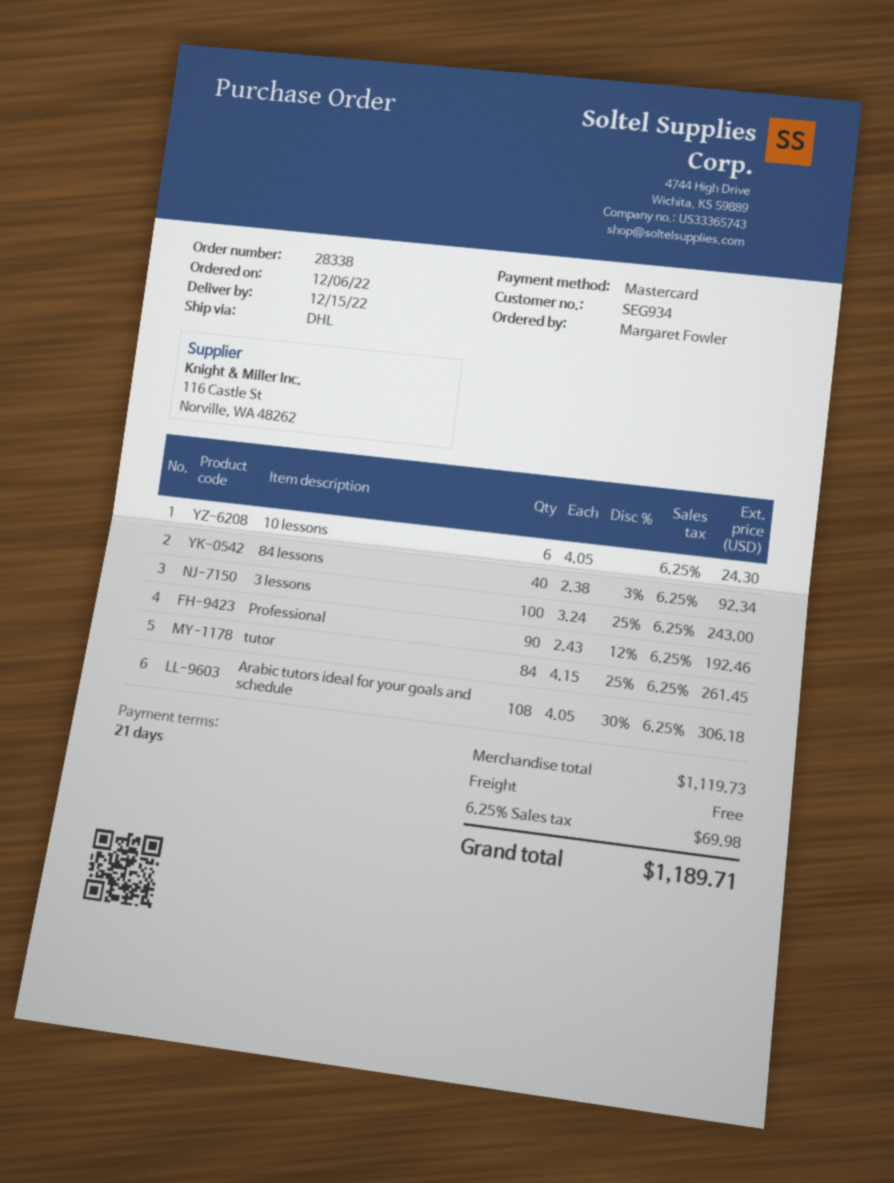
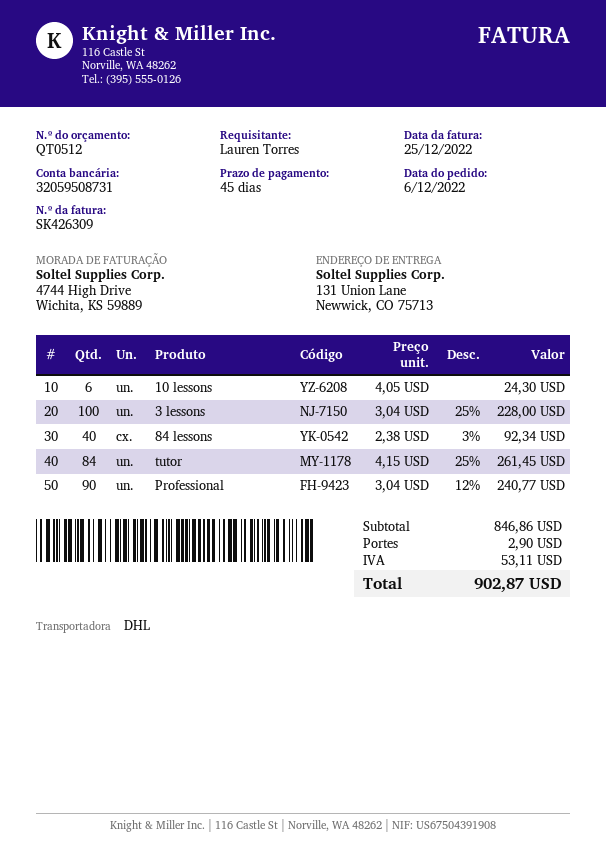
payment terms: 21 days -> 45 days
ordered by: Margaret Fowler -> Lauren Torres
3 lessons: 100 x 3.24 - 25% = 243.00 -> 100 x 3.04 - 25% = 228.00
Professional: 90 x 2.43 - 12% = 192.46 -> 90 x 3.04 - 12% = 240.77
Arabic tutors ideal for your goals and schedule: 108 x 4.05 - 30% = 306.18 -> none
subtotal: 1119.73 -> 846.86
shipping: 0.00 -> 2.90
tax: 69.98 -> 53.11
total: 1189.71 -> 902.87

